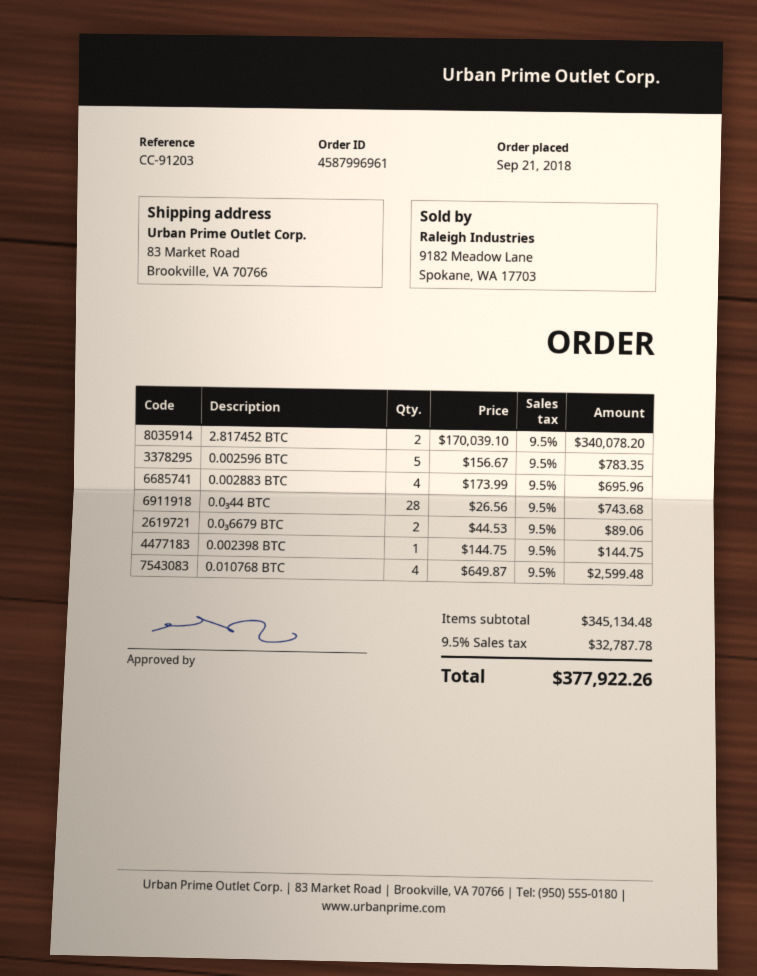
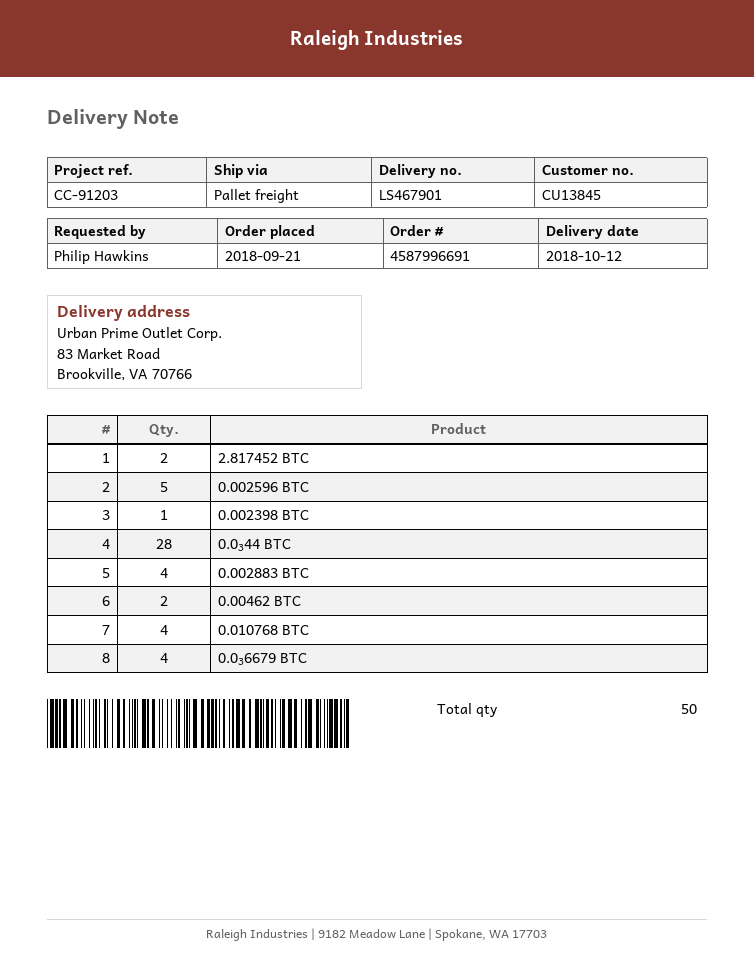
order number: 4587996961 -> 4587996691
0.0₃6679 BTC: 2 -> 4
0.00462 BTC: none -> 2

